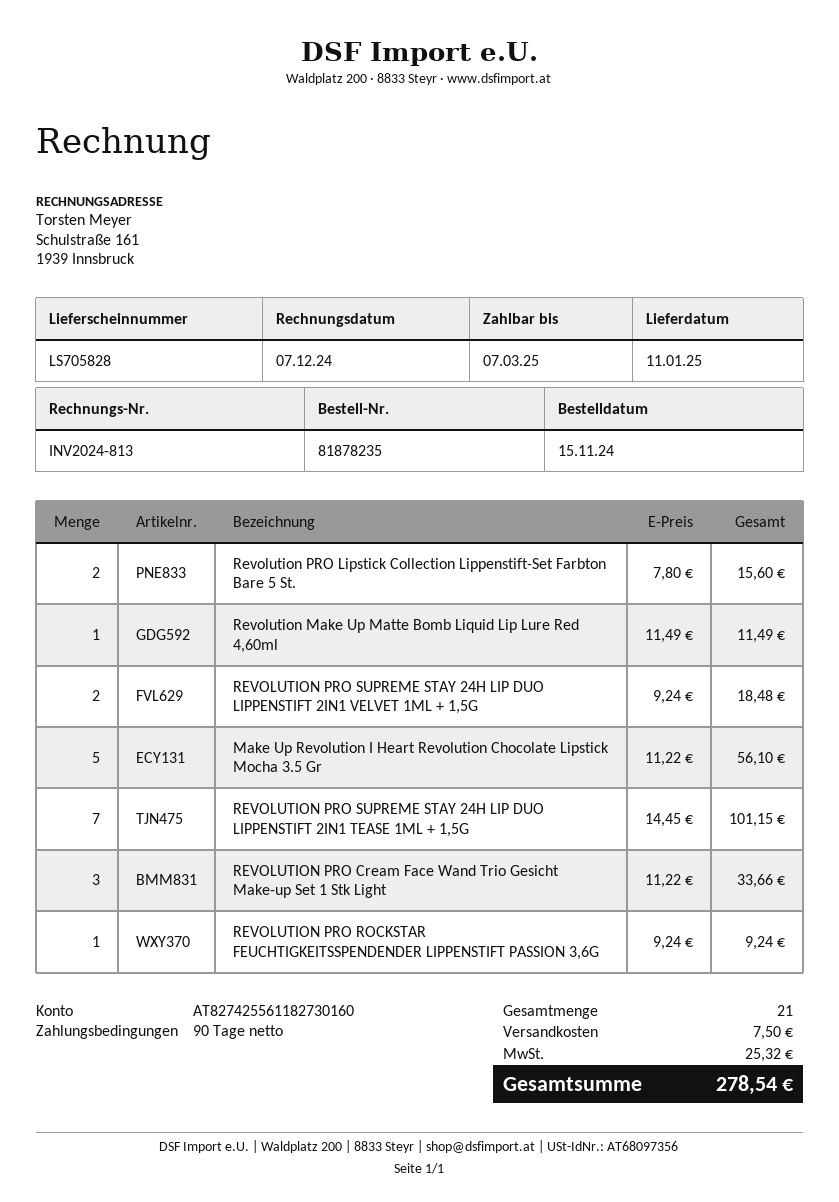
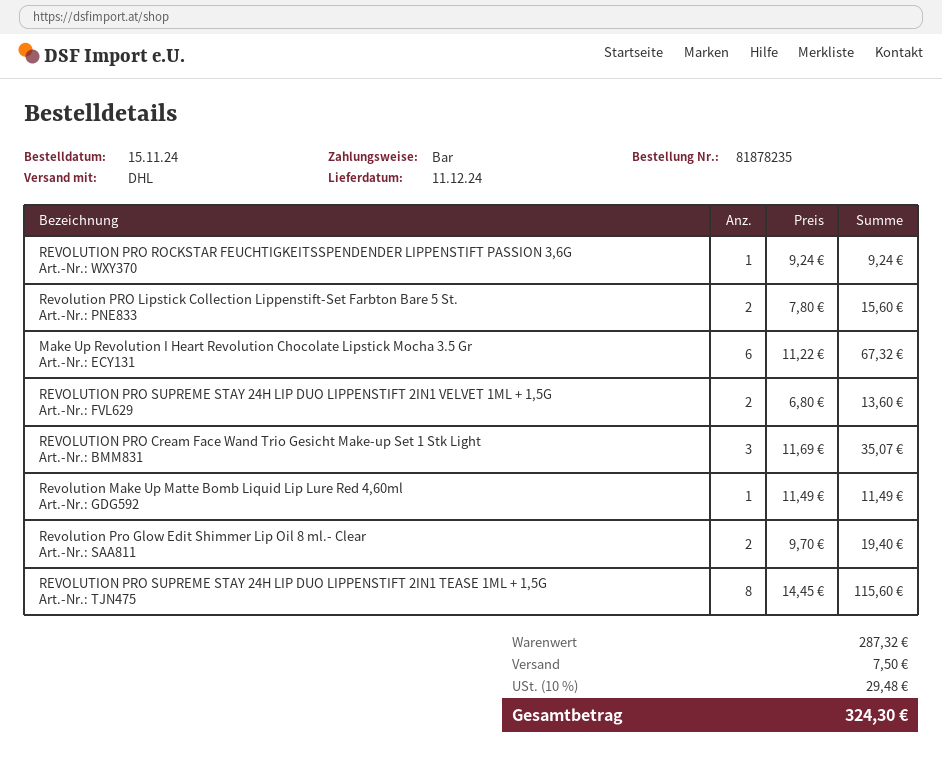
delivery date: 2025-01-11 -> 2024-12-11
REVOLUTION PRO SUPREME STAY 24H LIP DUO LIPPENSTIFT 2IN1 VELVET 1ML + 1,5G: 2 x 9.24 = 18.48 -> 2 x 6.80 = 13.60
Make Up Revolution I Heart Revolution Chocolate Lipstick Mocha 3.5 Gr: 5 x 11.22 = 56.10 -> 6 x 11.22 = 67.32
REVOLUTION PRO SUPREME STAY 24H LIP DUO LIPPENSTIFT 2IN1 TEASE 1ML + 1,5G: 7 x 14.45 = 101.15 -> 8 x 14.45 = 115.60
REVOLUTION PRO Cream Face Wand Trio Gesicht Make-up Set 1 Stk Light: 3 x 11.22 = 33.66 -> 3 x 11.69 = 35.07
Revolution Pro Glow Edit Shimmer Lip Oil 8 ml.- Clear: none -> 2 x 9.70 = 19.40
tax: 25.32 -> 29.48
total: 278.54 -> 324.30

